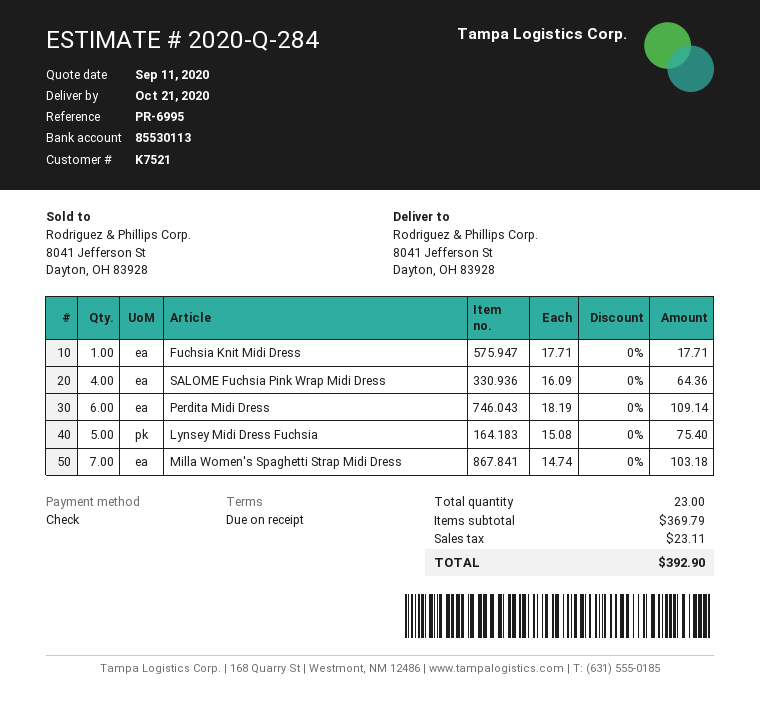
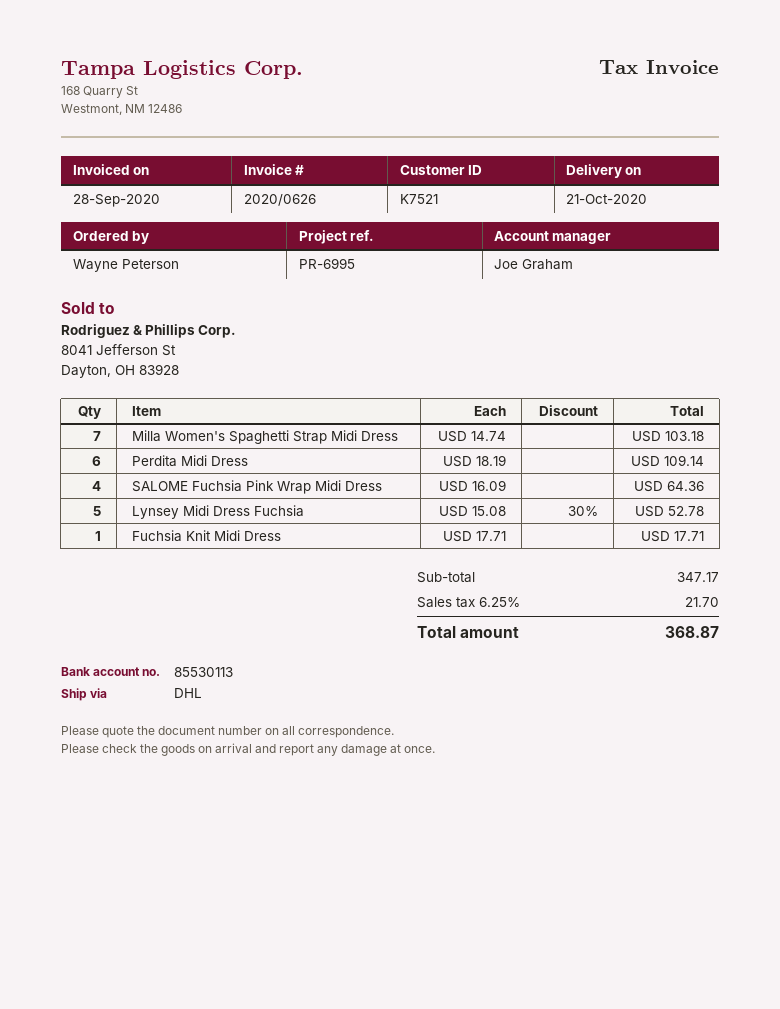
Lynsey Midi Dress Fuchsia: 5 x 15.08 = 75.40 -> 5 x 15.08 - 30% = 52.78
subtotal: 369.79 -> 347.17
tax: 23.11 -> 21.70
total: 392.90 -> 368.87

